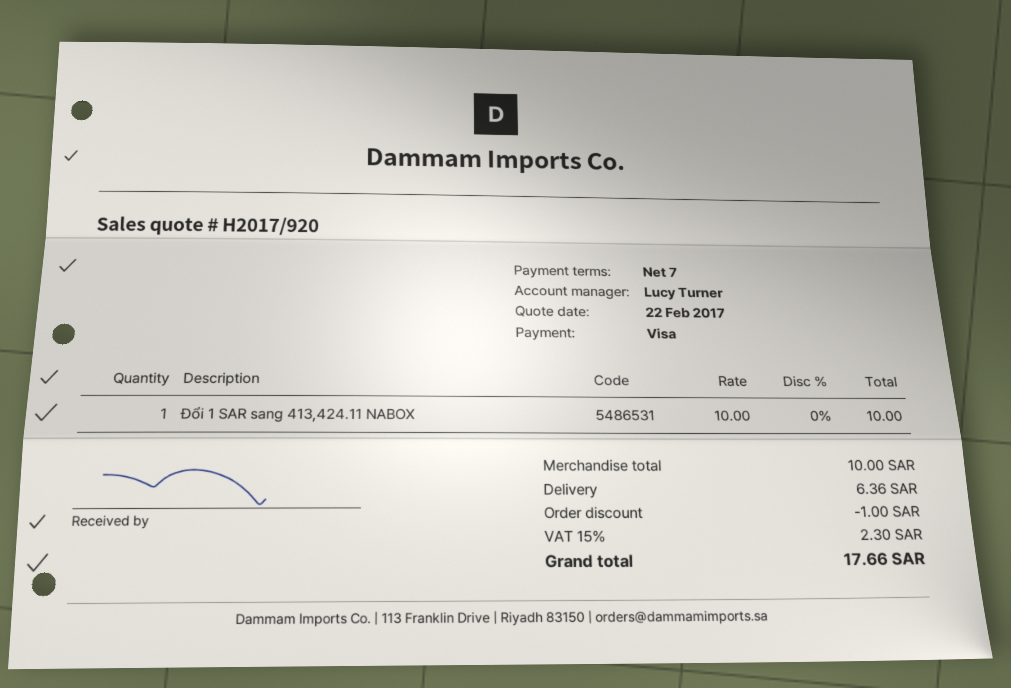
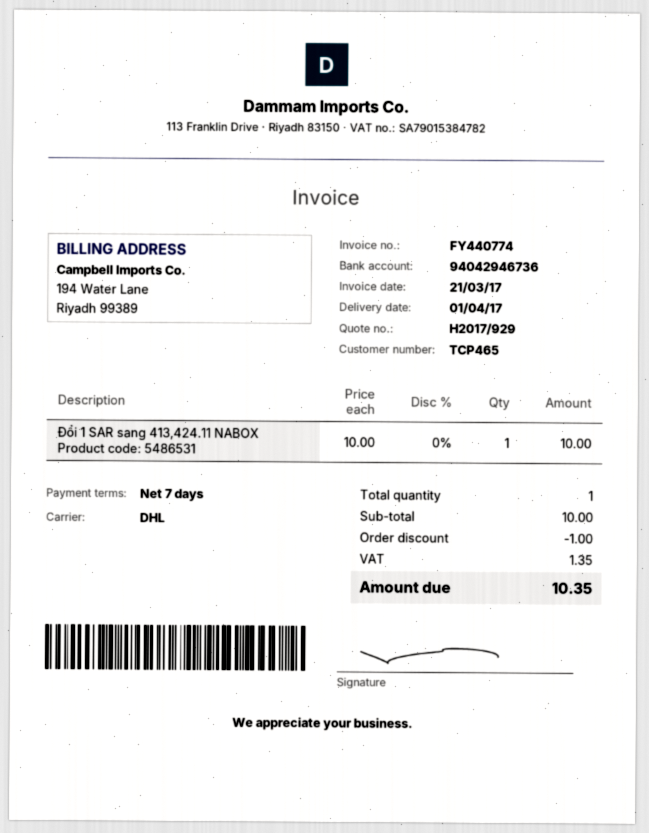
quote number: H2017/920 -> H2017/929
shipping: 6.36 -> none
tax: 2.30 -> 1.35
total: 17.66 -> 10.35

